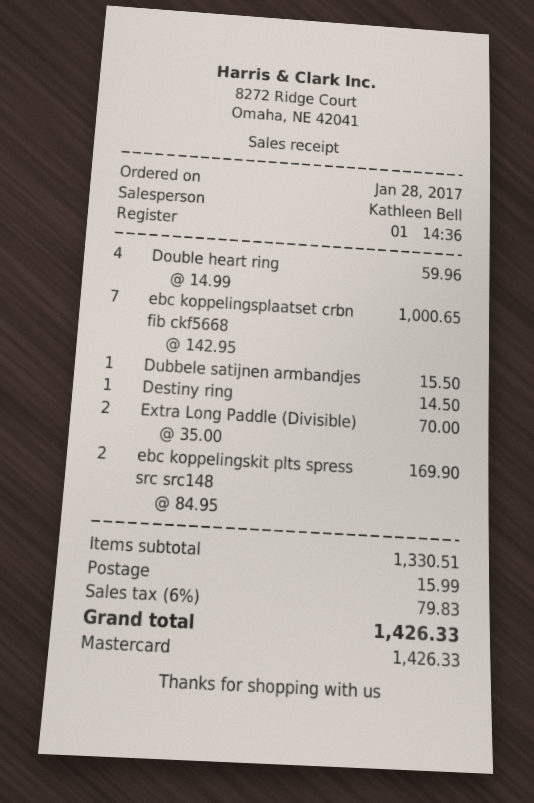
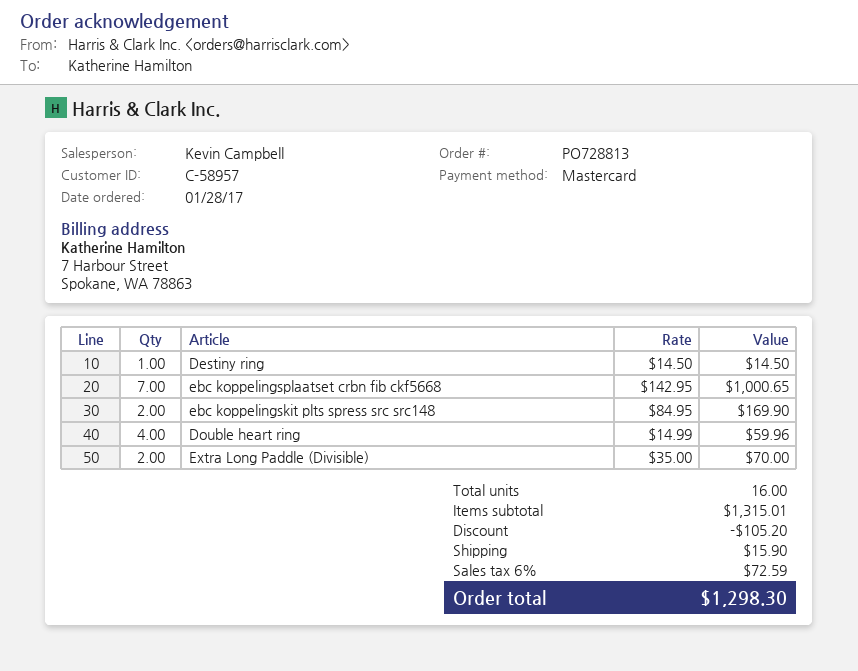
sales rep: Kathleen Bell -> Kevin Campbell
Dubbele satijnen armbandjes: 1 x 15.50 = 15.50 -> none
subtotal: 1330.51 -> 1315.01
discount: none -> 105.20
shipping: 15.99 -> 15.90
tax: 6% = 79.83 -> 6% = 72.59
total: 1426.33 -> 1298.30

